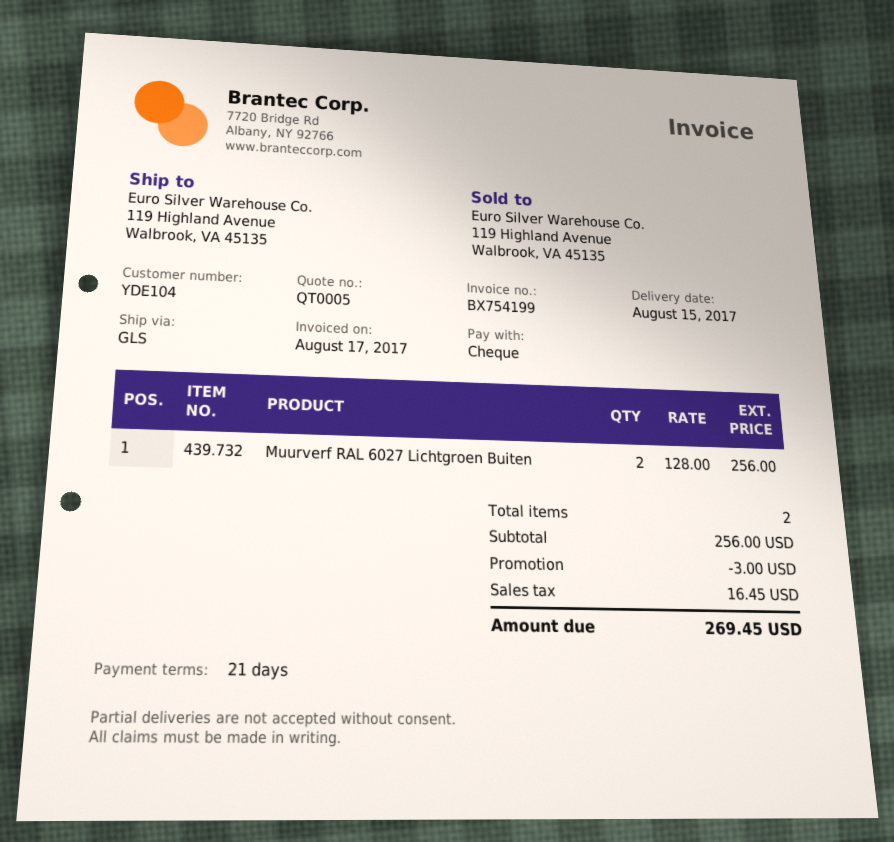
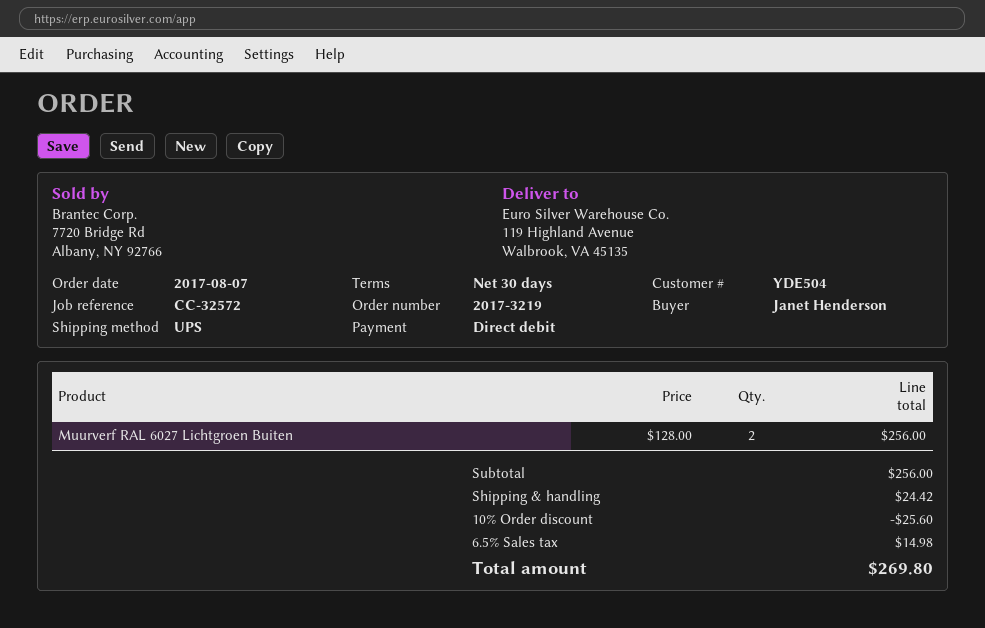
payment terms: 21 days -> 30 days
customer number: YDE104 -> YDE504
payment method: cheque -> direct debit
shipping method: GLS -> UPS
discount: 3.00 -> 25.60
shipping: none -> 24.42
tax: 16.45 -> 14.98
total: 269.45 -> 269.80

